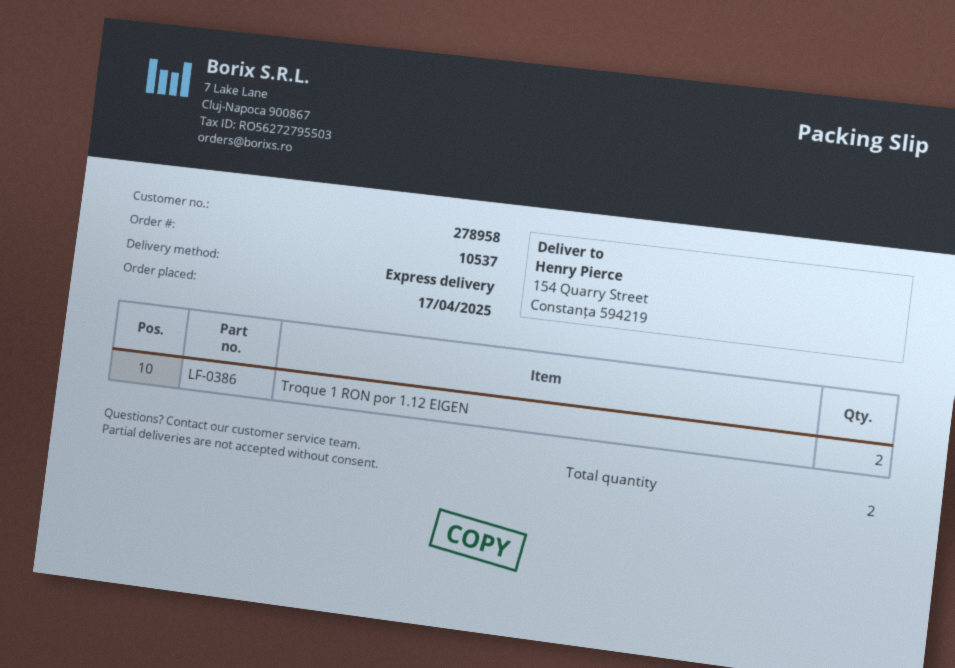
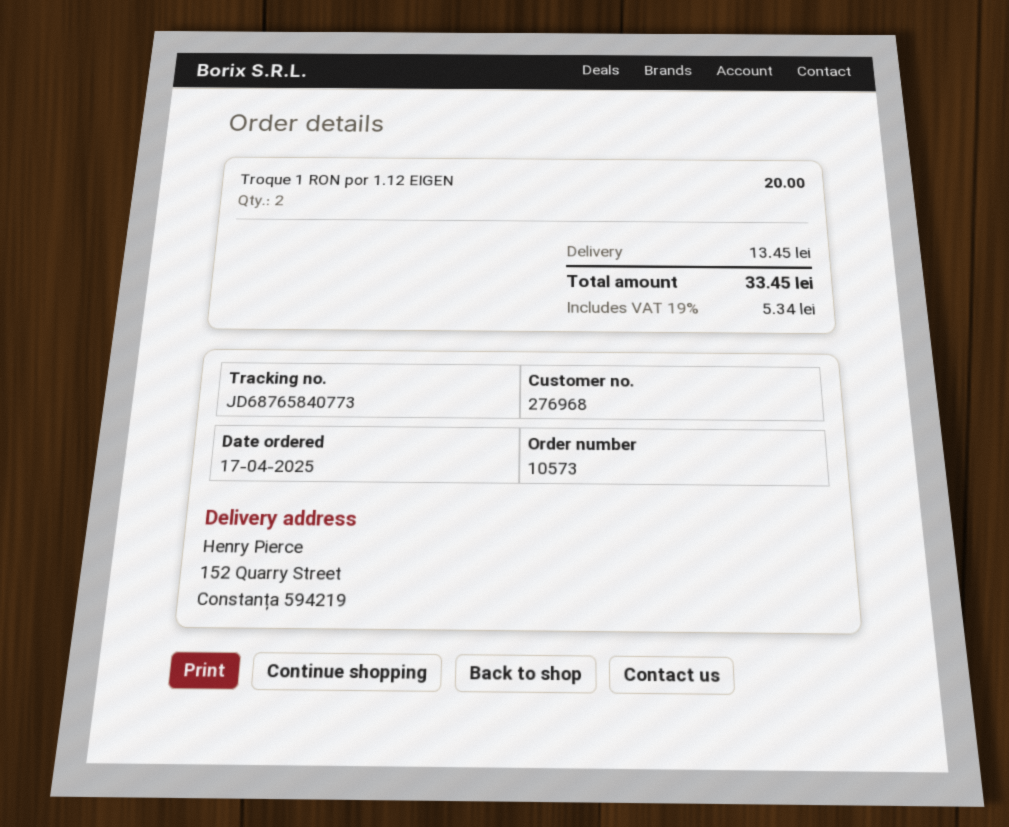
order number: 10537 -> 10573
customer number: 278958 -> 276968
ship to: 154 Quarry Street, Constanța 594219 -> 152 Quarry Street, Constanța 594219

